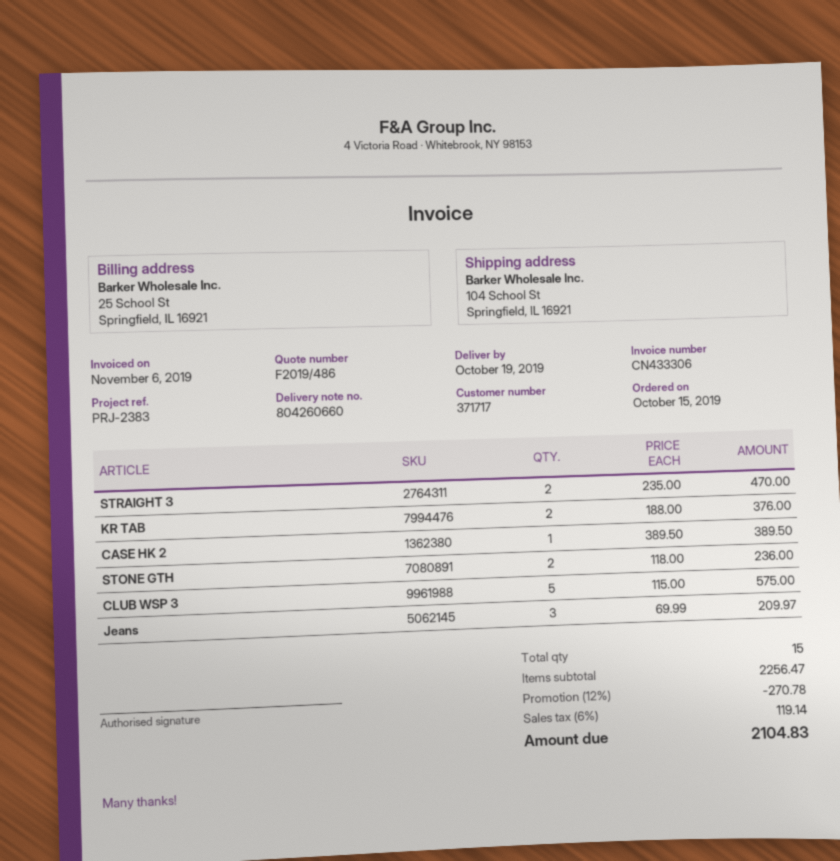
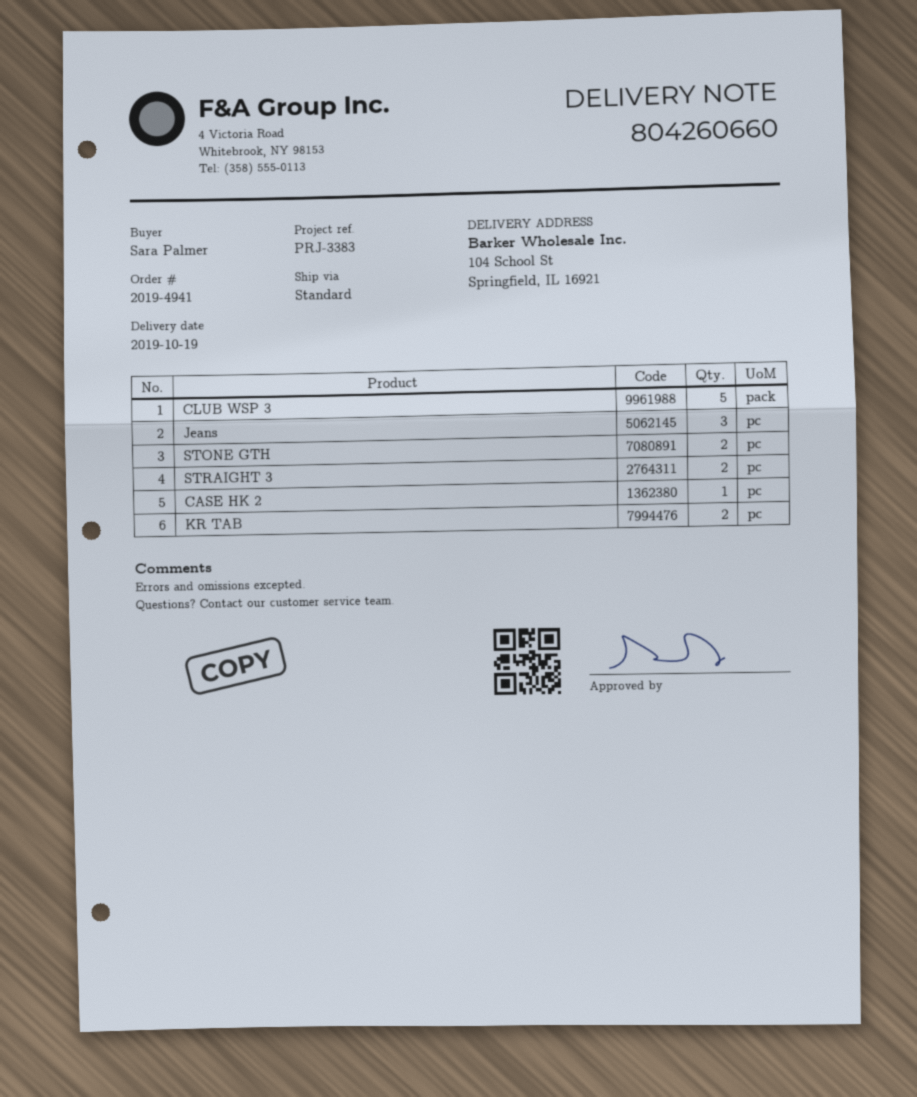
reference: PRJ-2383 -> PRJ-3383

